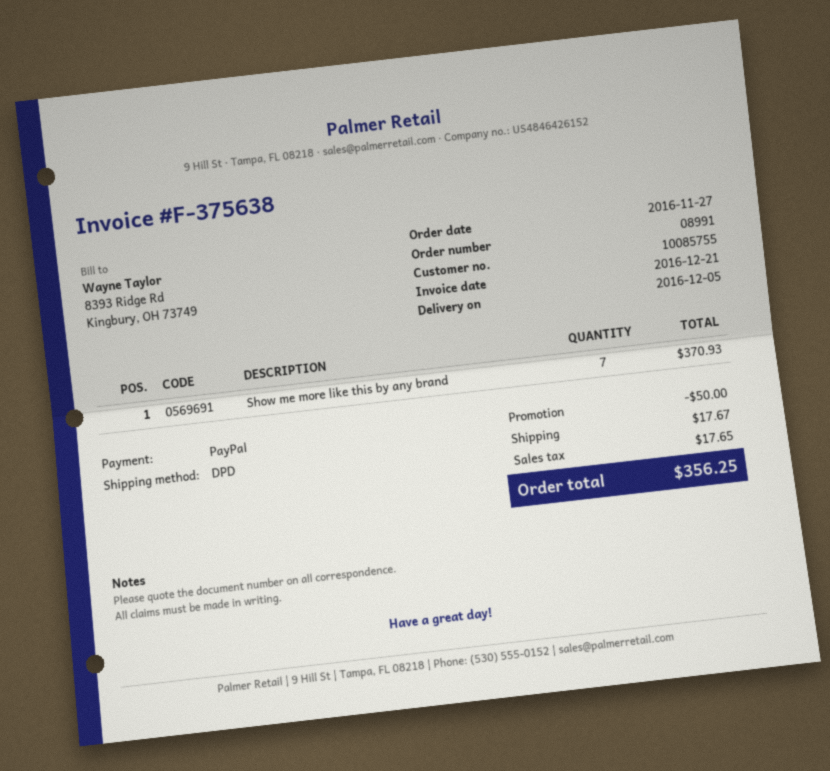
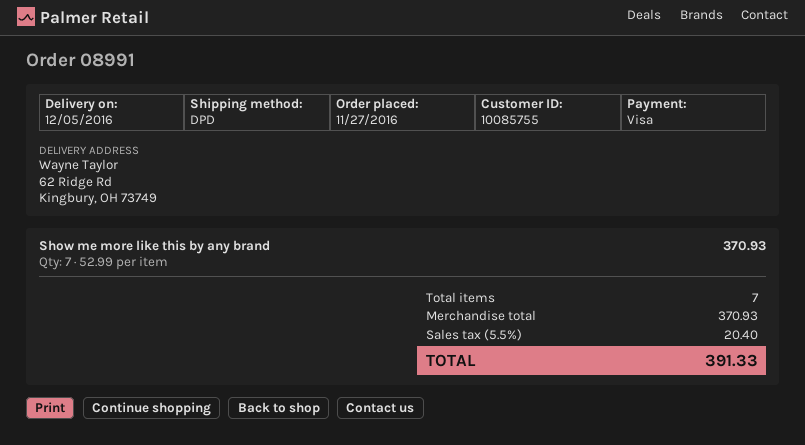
payment method: PayPal -> Visa
discount: 50.00 -> none
shipping: 17.67 -> none
tax: 17.65 -> 20.40
total: 356.25 -> 391.33

